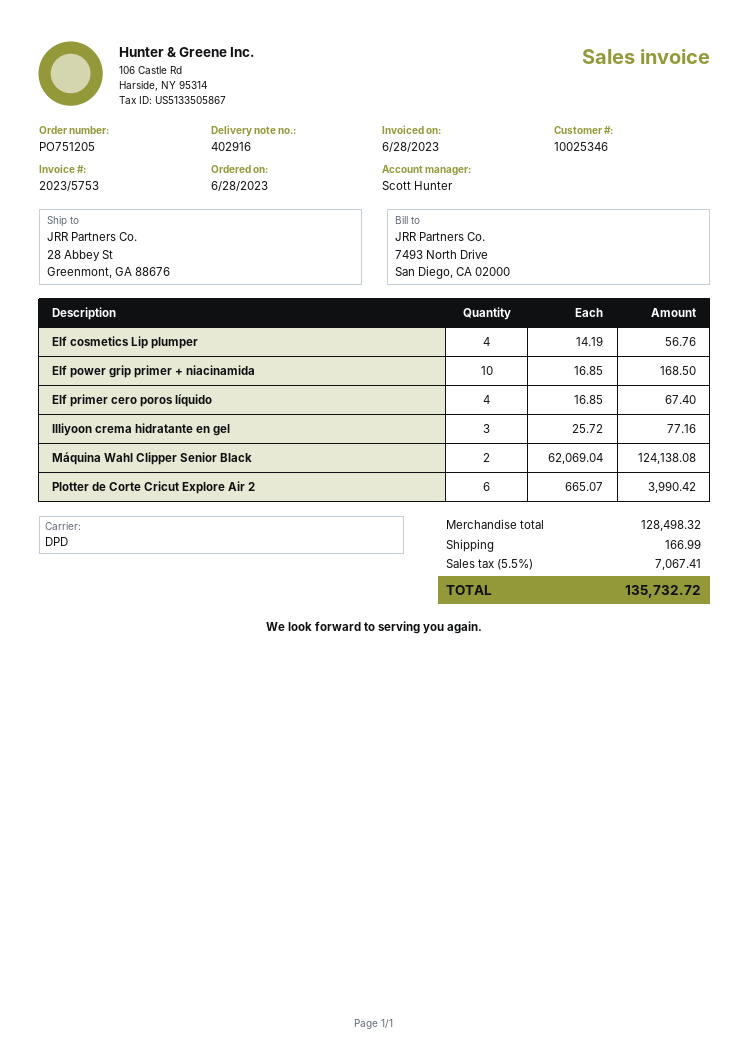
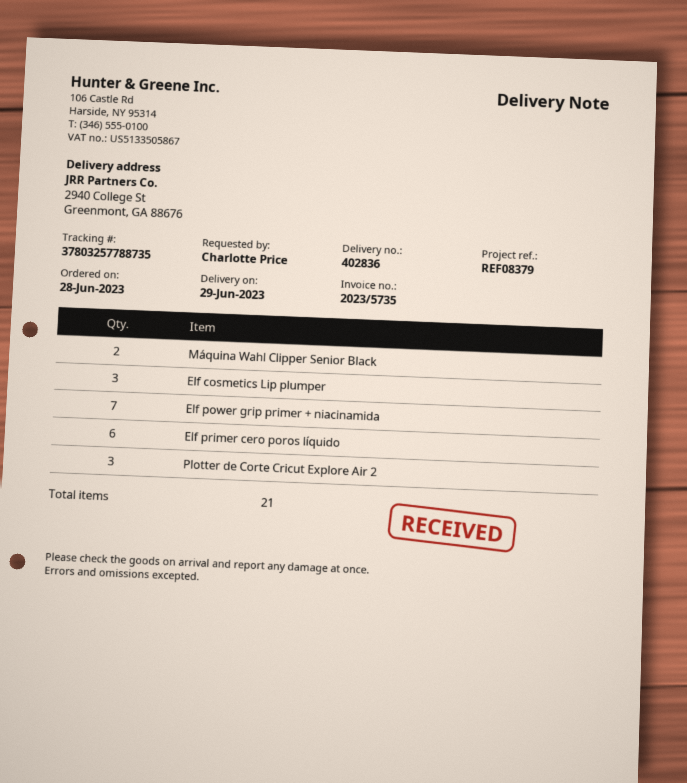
delivery note number: 402916 -> 402836
invoice number: 2023/5753 -> 2023/5735
ship to: 28 Abbey St, Greenmont, GA 88676 -> 2940 College St, Greenmont, GA 88676
Elf cosmetics Lip plumper: 4 -> 3
Elf power grip primer + niacinamida: 10 -> 7
Elf primer cero poros líquido: 4 -> 6
Illiyoon crema hidratante en gel: 3 -> none
Plotter de Corte Cricut Explore Air 2: 6 -> 3

